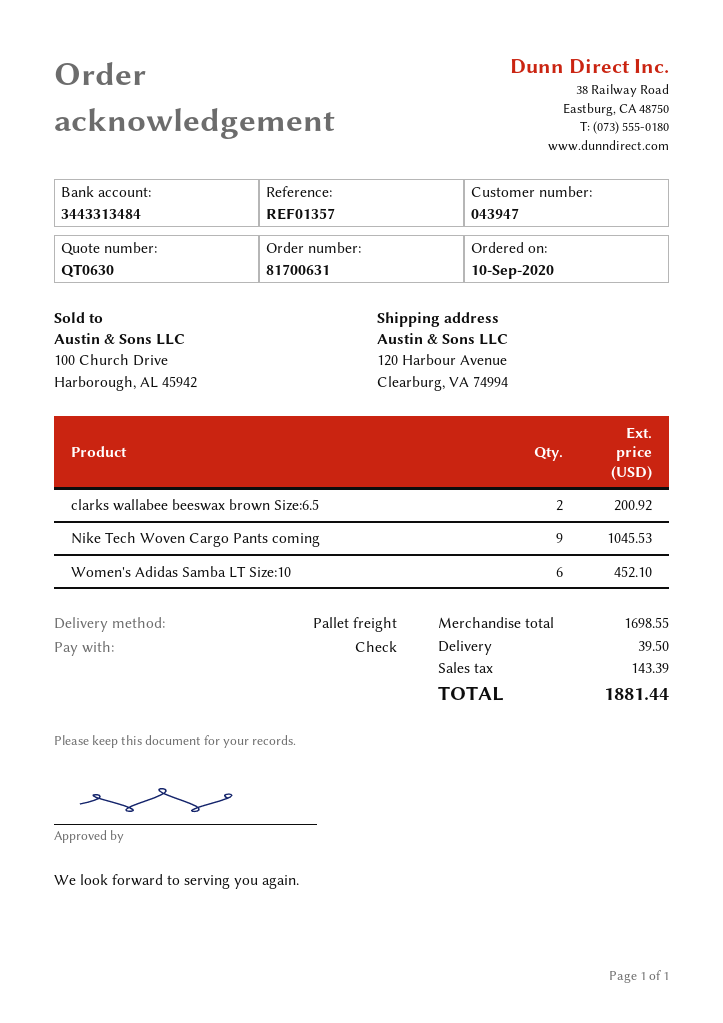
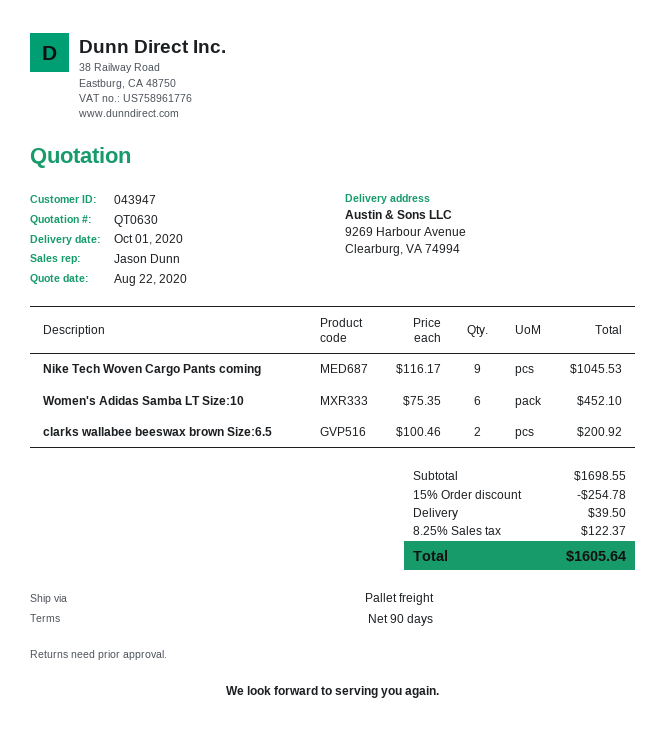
ship to: 120 Harbour Avenue, Clearburg, VA 74994 -> 9269 Harbour Avenue, Clearburg, VA 74994
discount: none -> 15% = 254.78
tax: 143.39 -> 122.37
total: 1881.44 -> 1605.64

